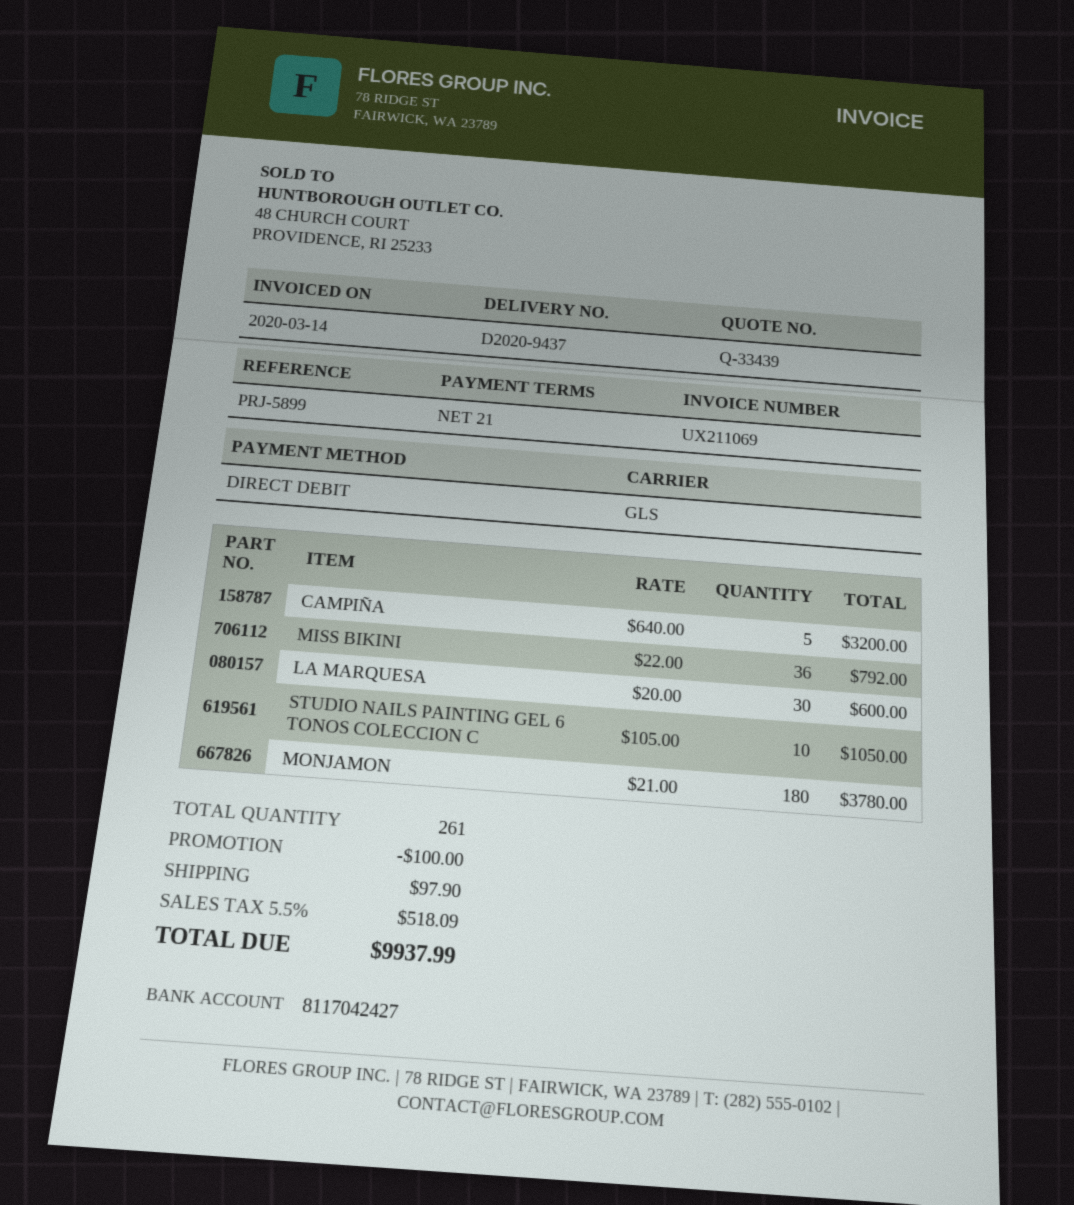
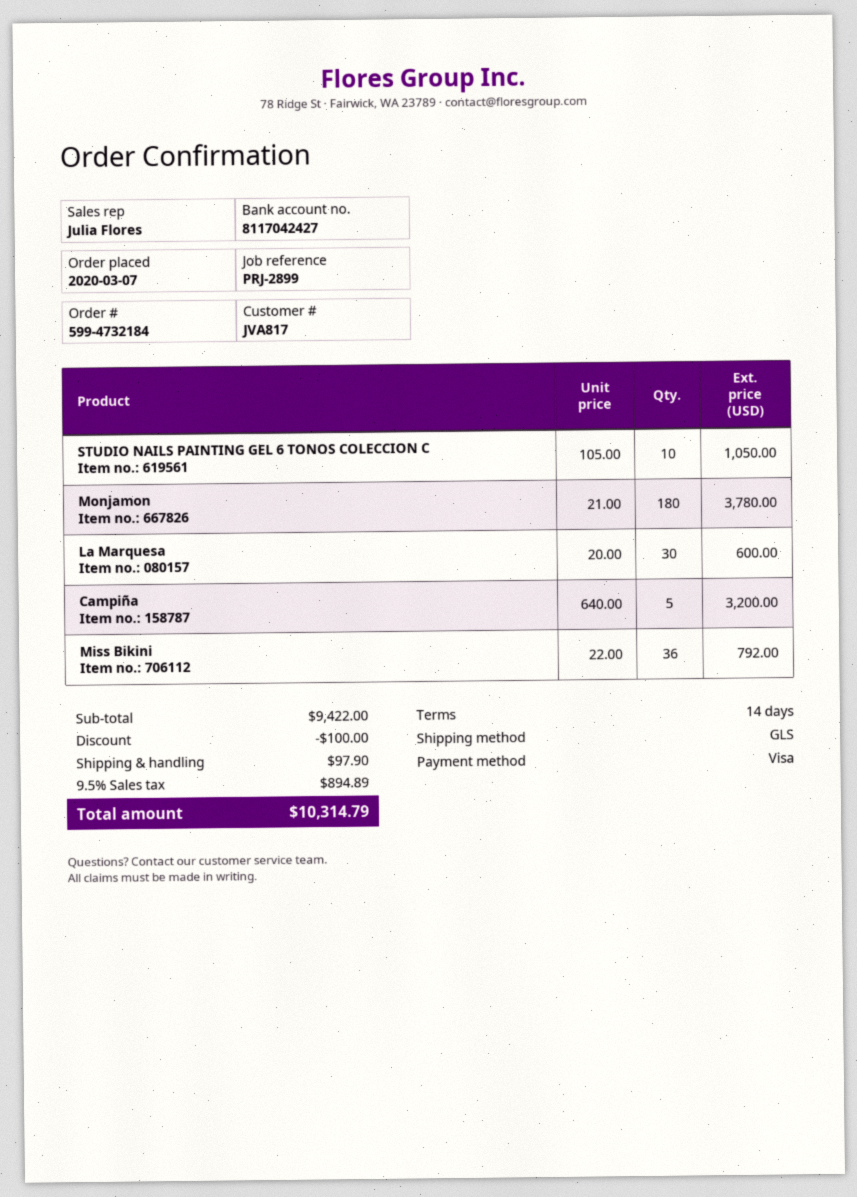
payment terms: 21 days -> 14 days
reference: PRJ-5899 -> PRJ-2899
payment method: direct debit -> Visa
tax: 5.5% = 518.09 -> 9.5% = 894.89
total: 9937.99 -> 10314.79

